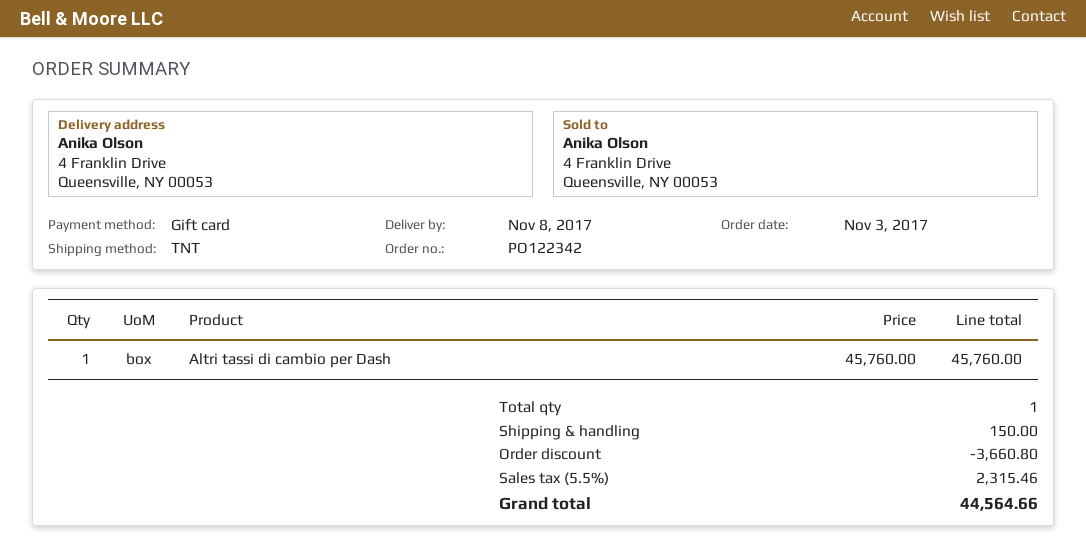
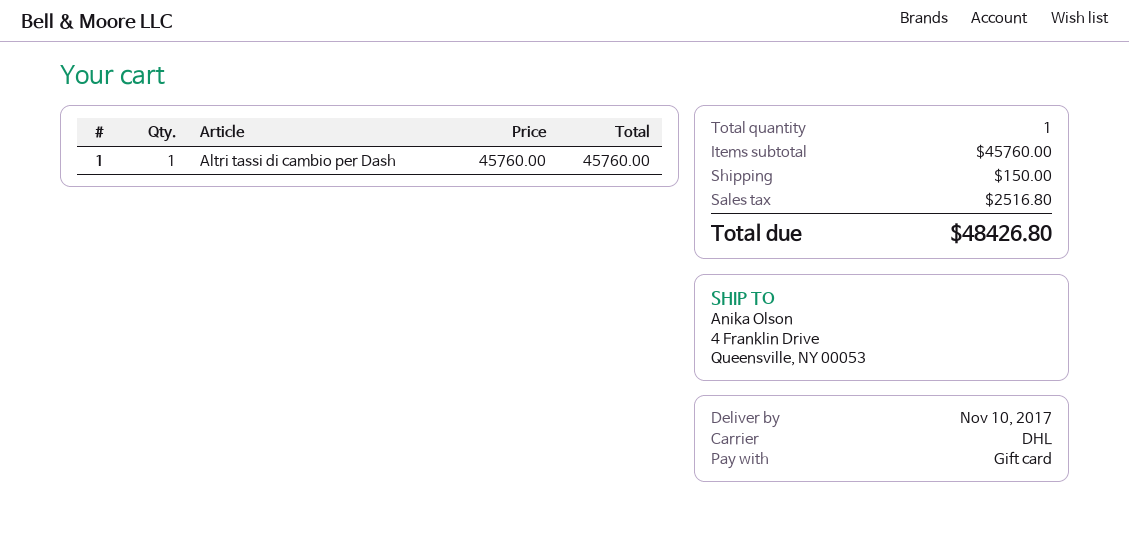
delivery date: 2017-11-08 -> 2017-11-10
shipping method: TNT -> DHL
discount: 3660.80 -> none
tax: 2315.46 -> 2516.80
total: 44564.66 -> 48426.80

